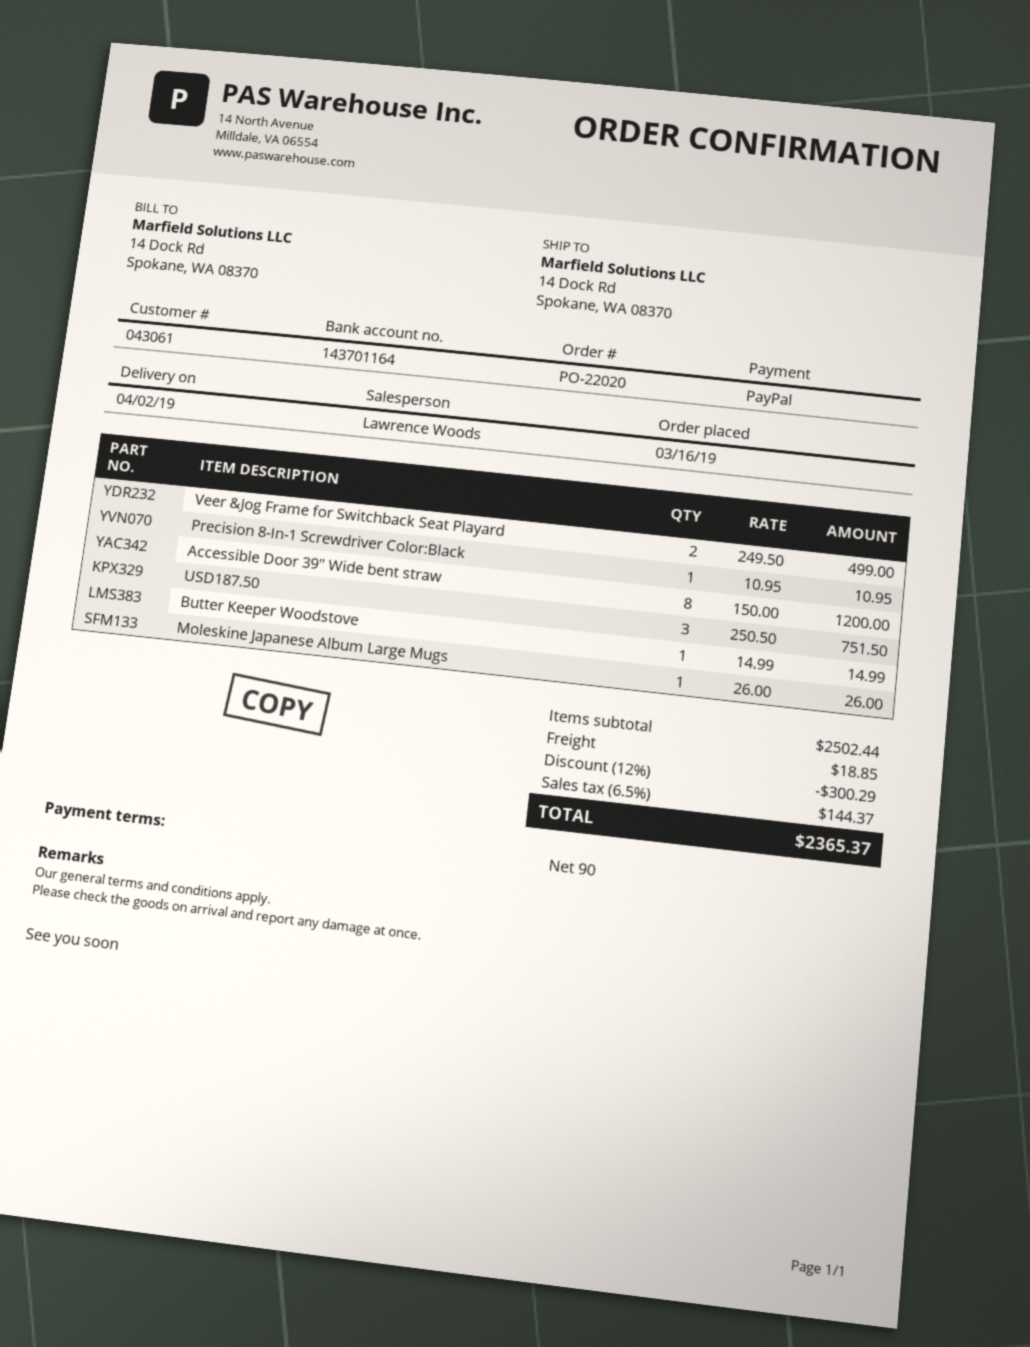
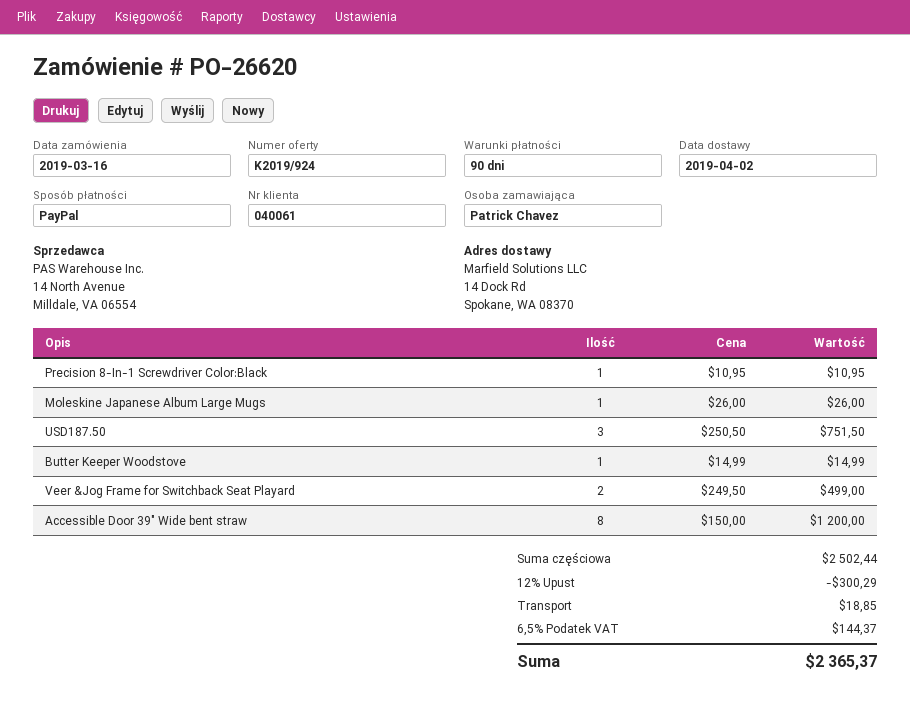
order number: PO-22020 -> PO-26620
customer number: 043061 -> 040061

